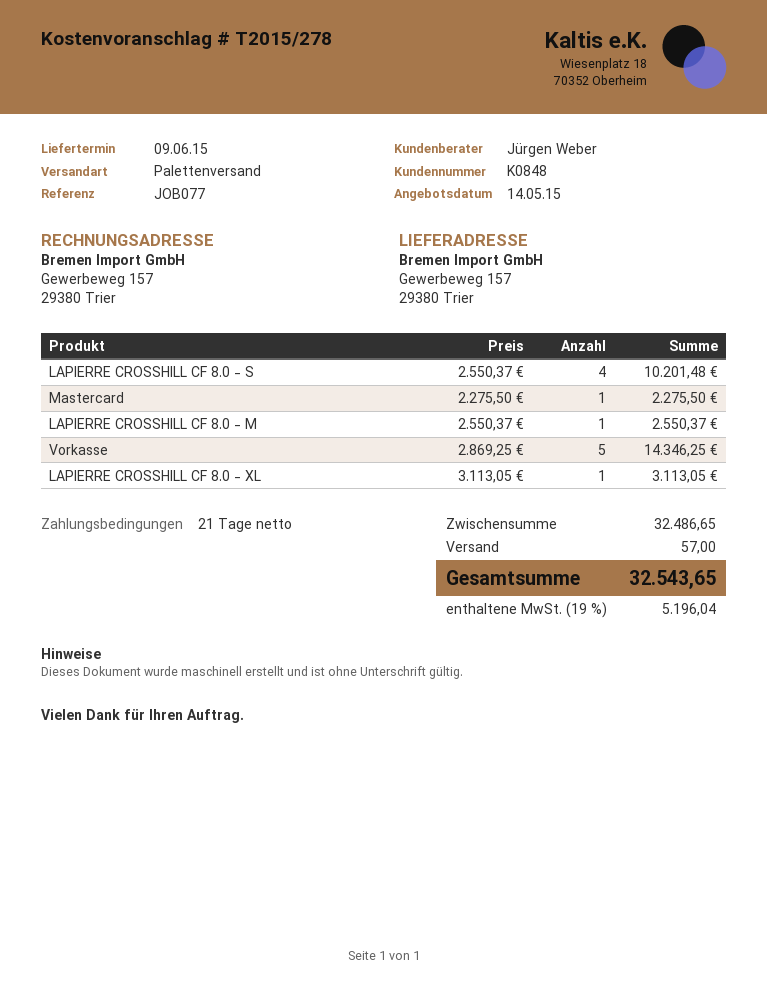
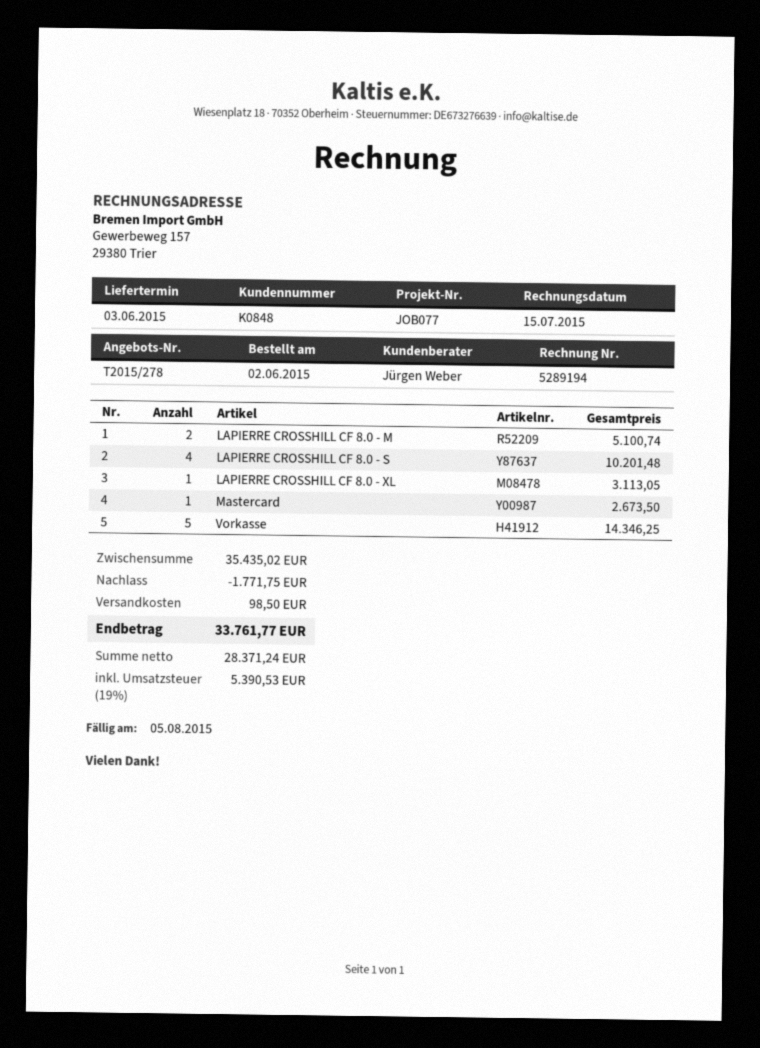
delivery date: 2015-06-09 -> 2015-06-03
Mastercard: 1 for 2275.50 -> 1 for 2673.50
LAPIERRE CROSSHILL CF 8.0 - M: 1 for 2550.37 -> 2 for 5100.74
subtotal: 32486.65 -> 35435.02
discount: none -> 1771.75
shipping: 57.00 -> 98.50
tax: 19% = 5196.04 -> 19% = 5390.53
total: 32543.65 -> 33761.77

